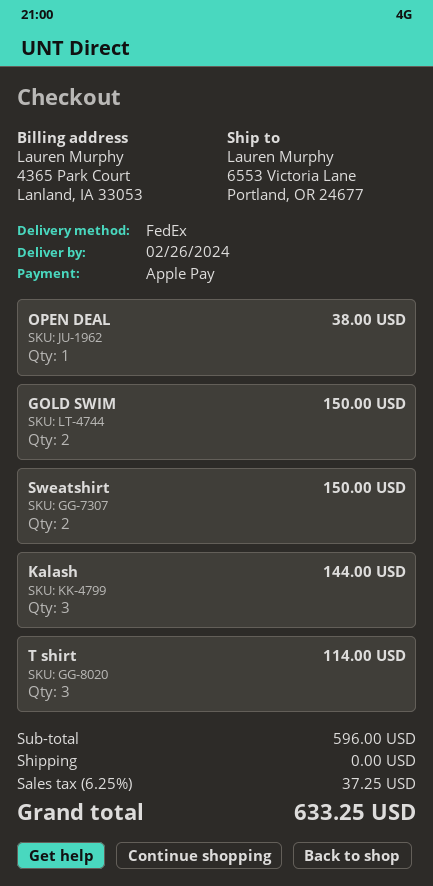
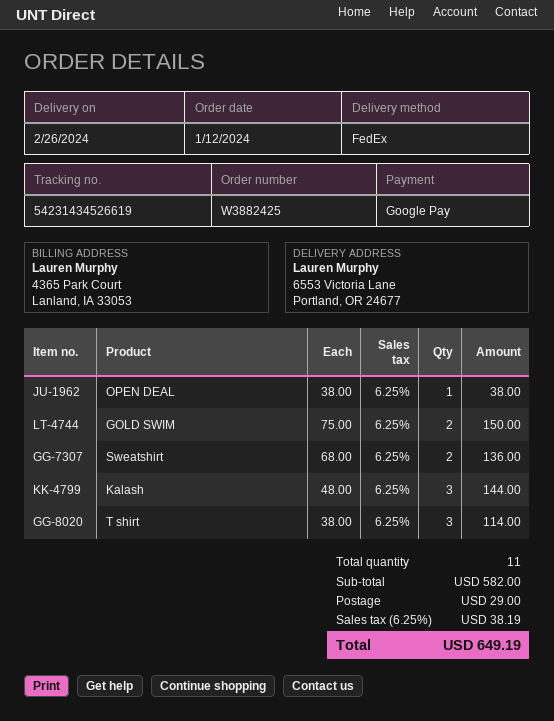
payment method: Apple Pay -> Google Pay
Sweatshirt: 2 for 150.00 -> 2 for 136.00
subtotal: 596.00 -> 582.00
shipping: 0.00 -> 29.00
tax: 6.25% = 37.25 -> 6.25% = 38.19
total: 633.25 -> 649.19

